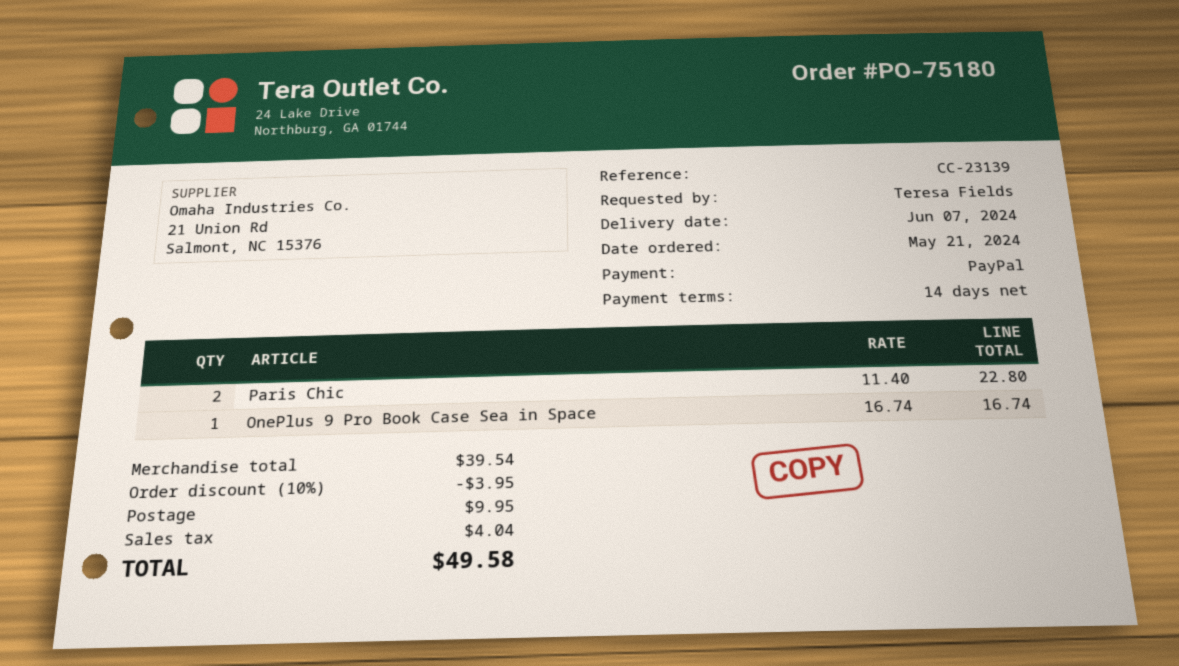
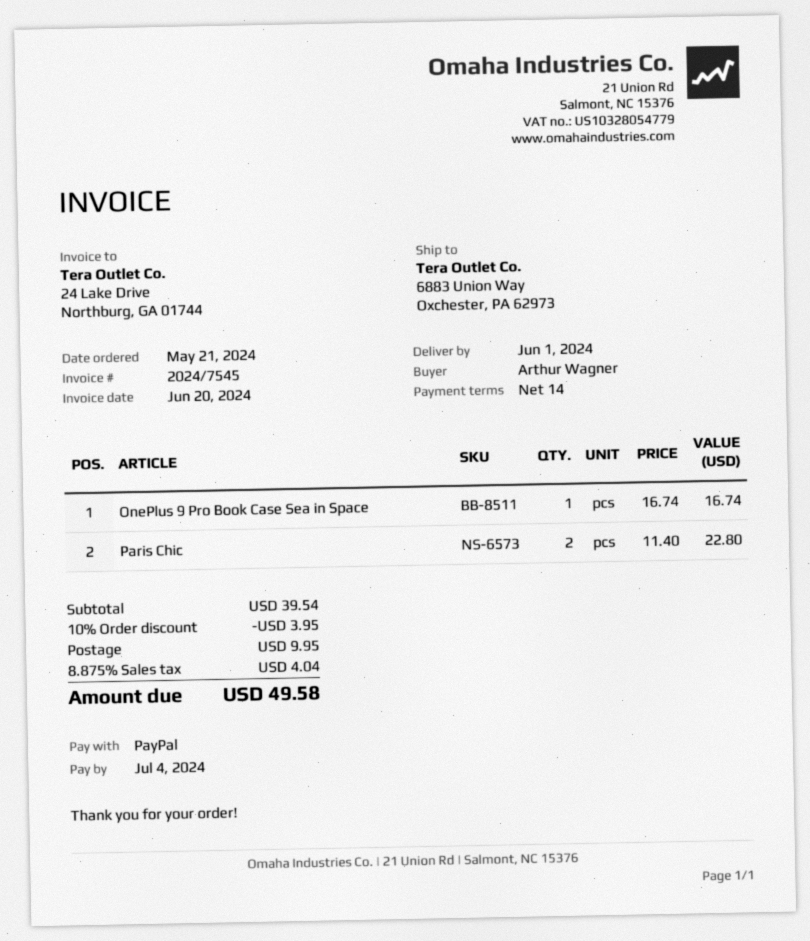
delivery date: 2024-06-07 -> 2024-06-01
ordered by: Teresa Fields -> Arthur Wagner

